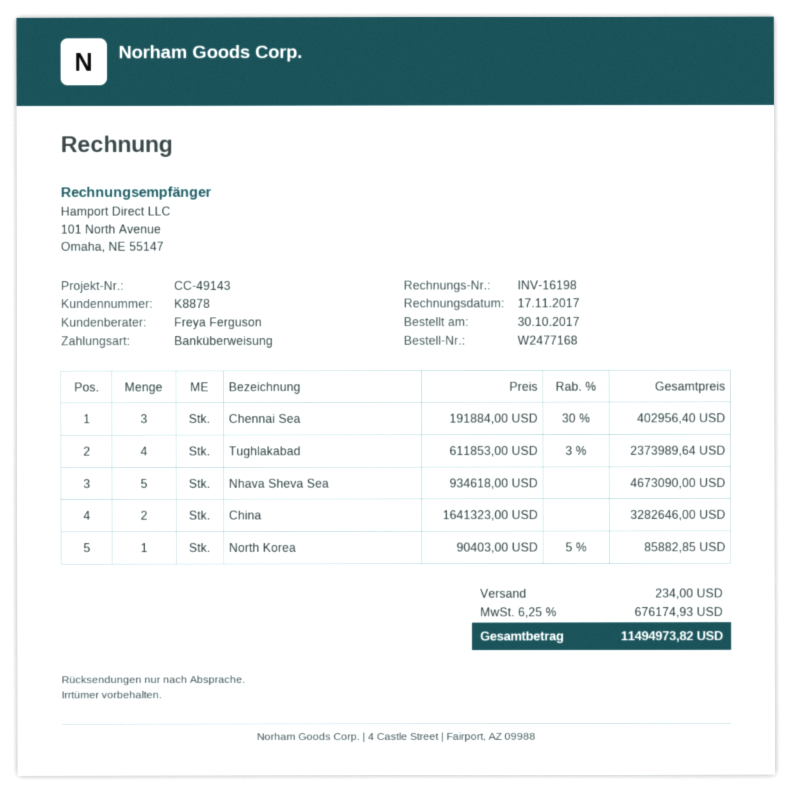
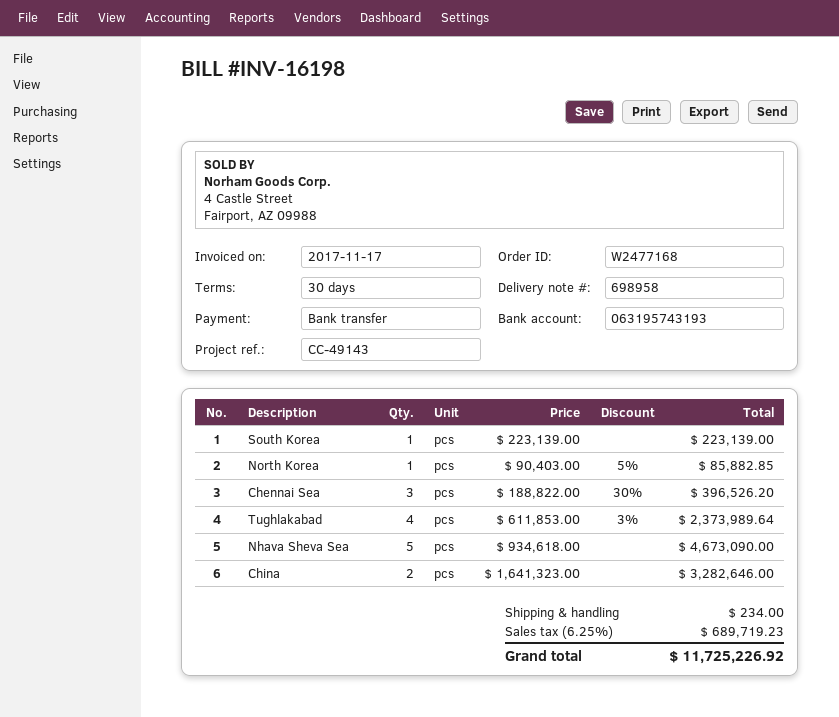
Chennai Sea: 3 x 191884.00 - 30% = 402956.40 -> 3 x 188822.00 - 30% = 396526.20
South Korea: none -> 1 x 223139.00 = 223139.00
tax: 6.25% = 676174.93 -> 6.25% = 689719.23
total: 11494973.82 -> 11725226.92

